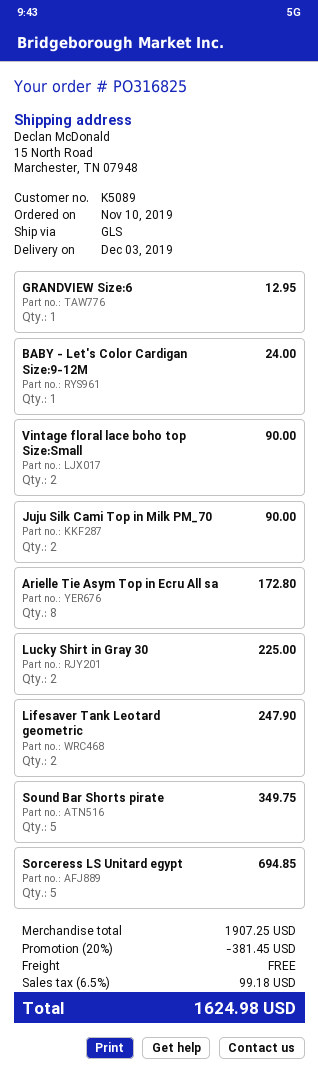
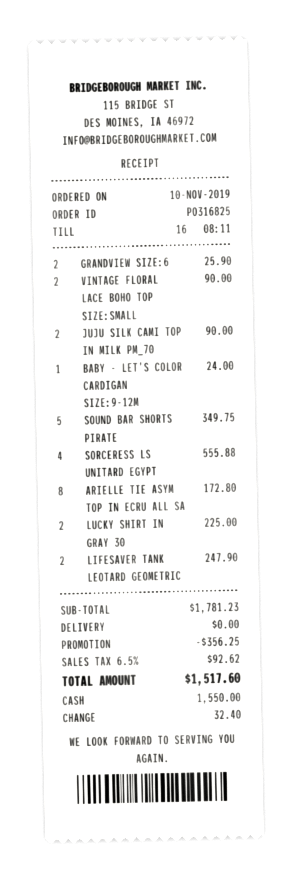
GRANDVIEW Size:6: 1 for 12.95 -> 2 for 25.90
Sorceress LS Unitard egypt: 5 for 694.85 -> 4 for 555.88
subtotal: 1907.25 -> 1781.23
discount: 381.45 -> 356.25
tax: 6.5% = 99.18 -> 6.5% = 92.62
total: 1624.98 -> 1517.60

